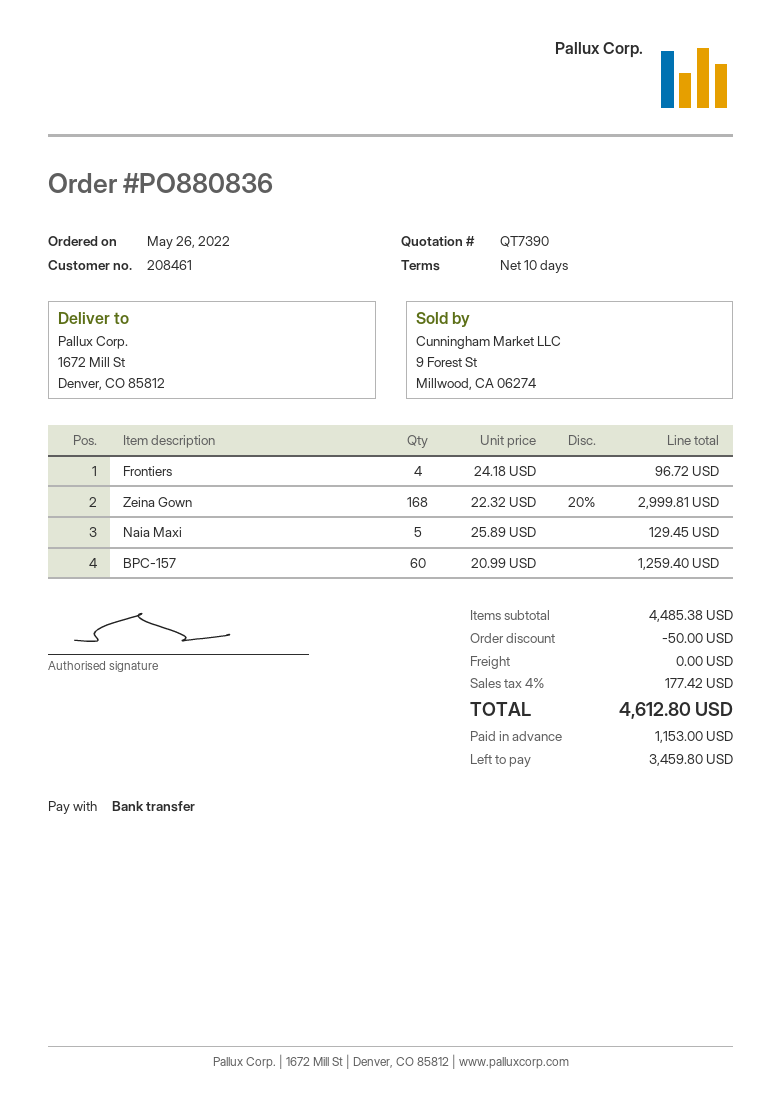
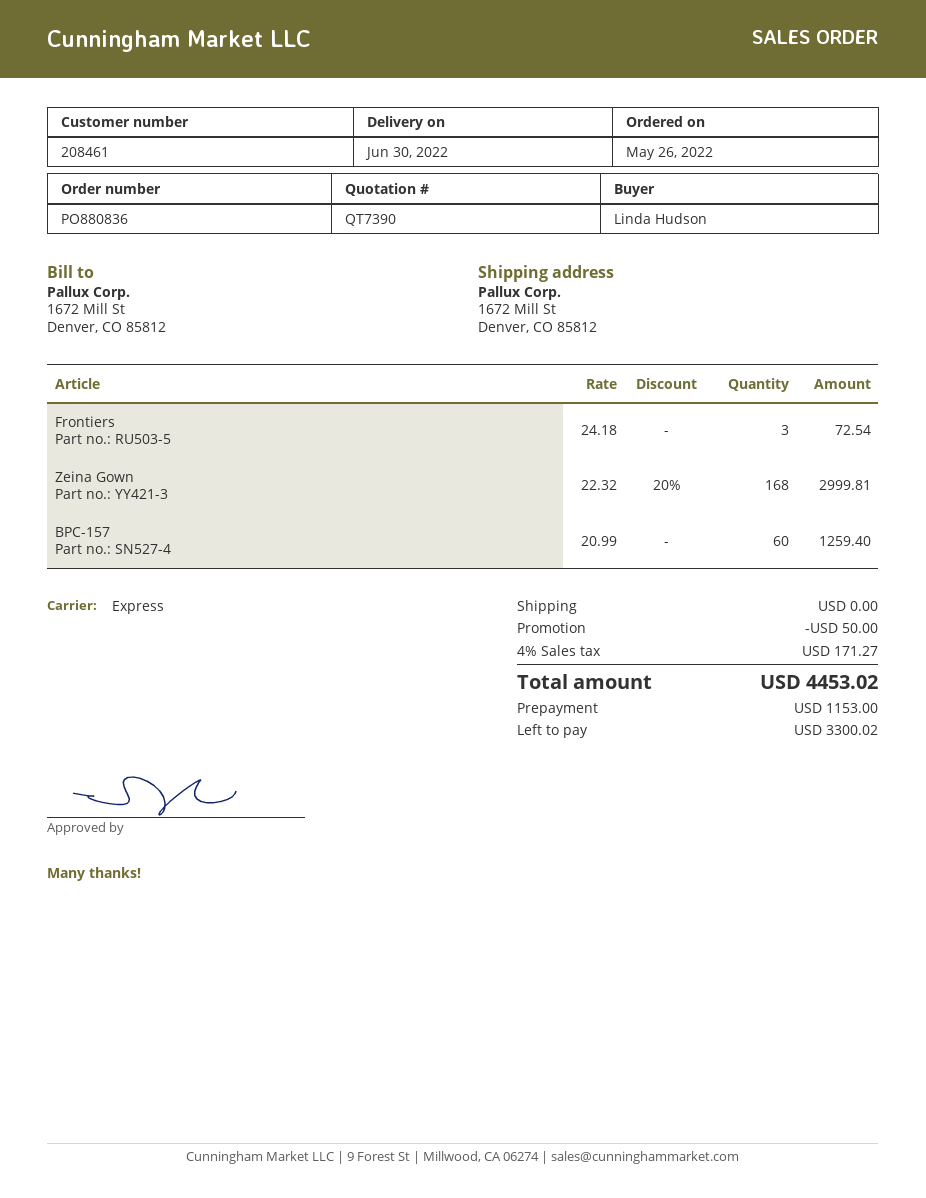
Frontiers: 4 x 24.18 = 96.72 -> 3 x 24.18 = 72.54
Naia Maxi: 5 x 25.89 = 129.45 -> none
tax: 4% = 177.42 -> 4% = 171.27
total: 4612.80 -> 4453.02
balance: 3459.80 -> 3300.02

